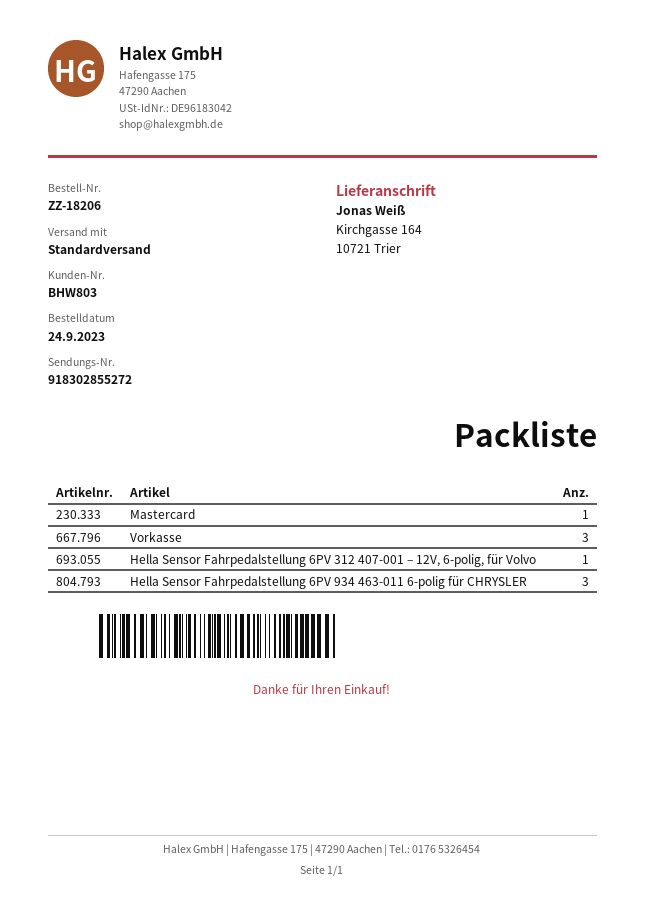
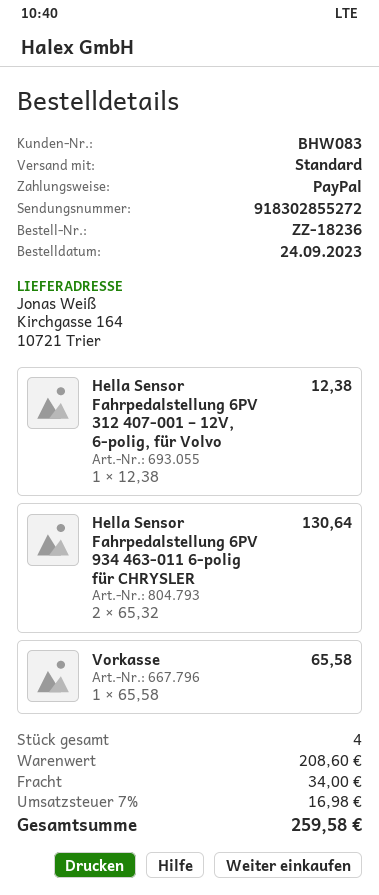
order number: ZZ-18206 -> ZZ-18236
customer number: BHW803 -> BHW083
Mastercard: 1 -> none
Vorkasse: 3 -> 1
Hella Sensor Fahrpedalstellung 6PV 934 463-011 6-polig für CHRYSLER: 3 -> 2

